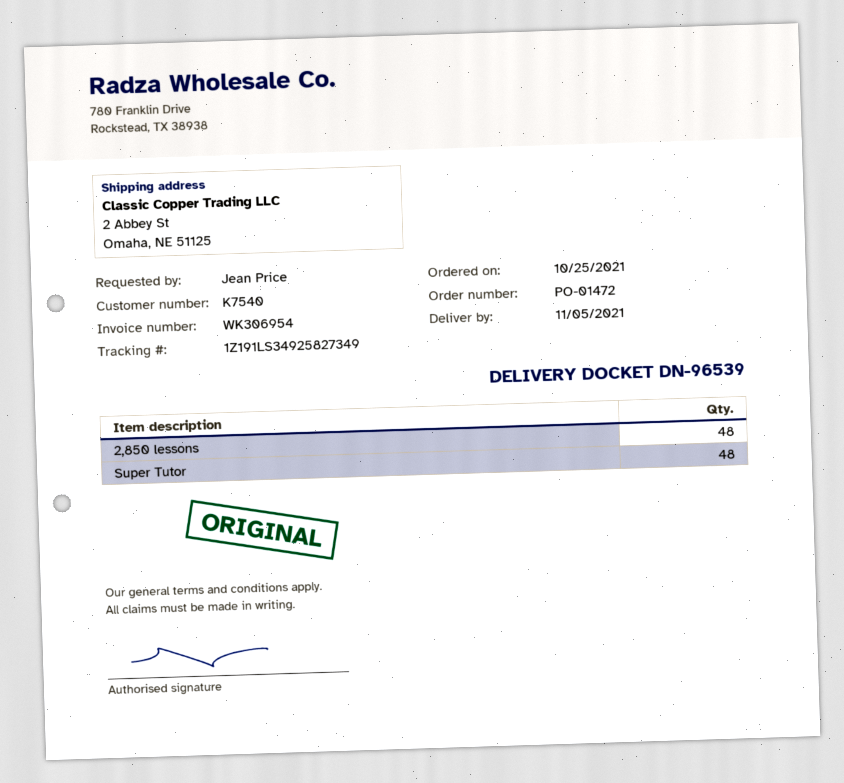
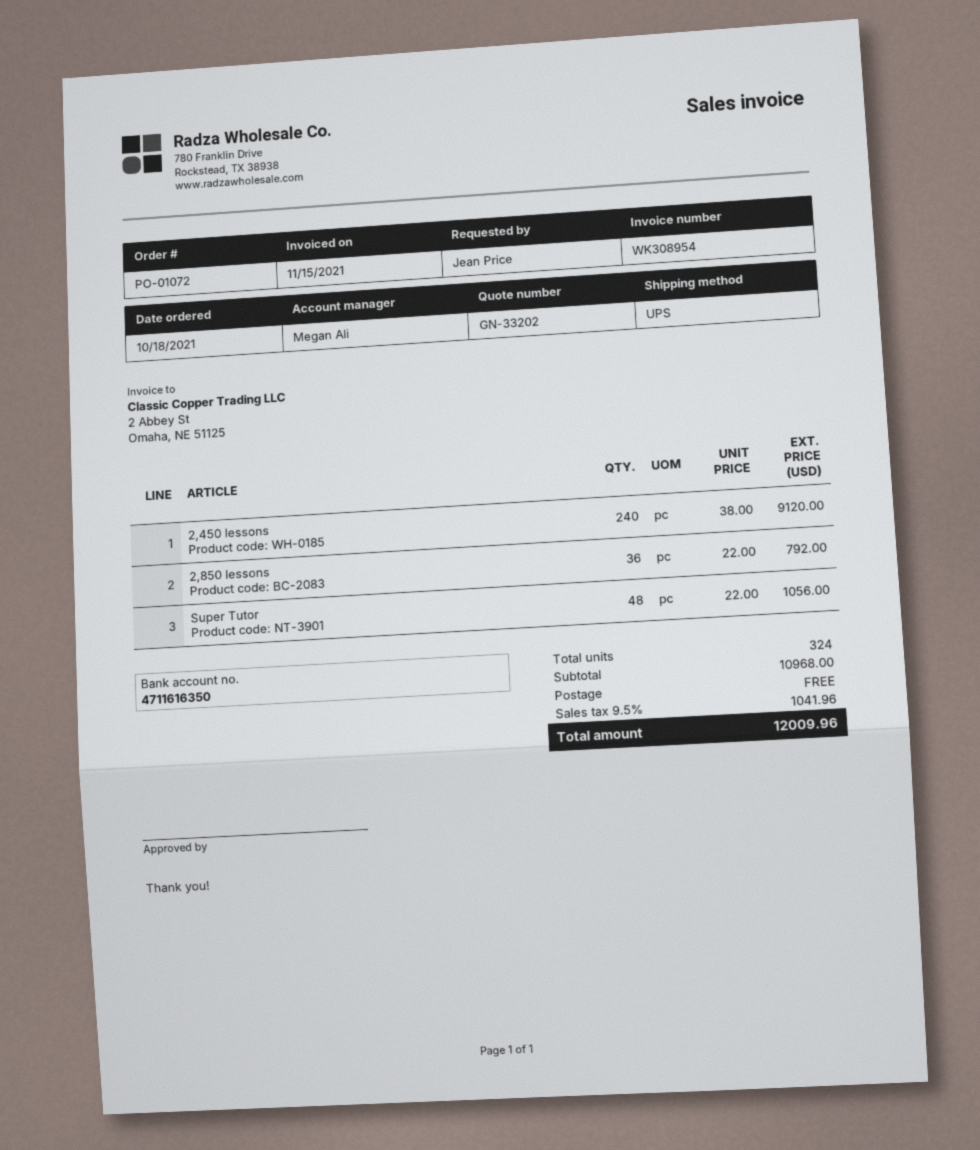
order number: PO-01472 -> PO-01072
order date: 2021-10-25 -> 2021-10-18
invoice number: WK306954 -> WK308954
2,850 lessons: 48 -> 36
2,450 lessons: none -> 240

